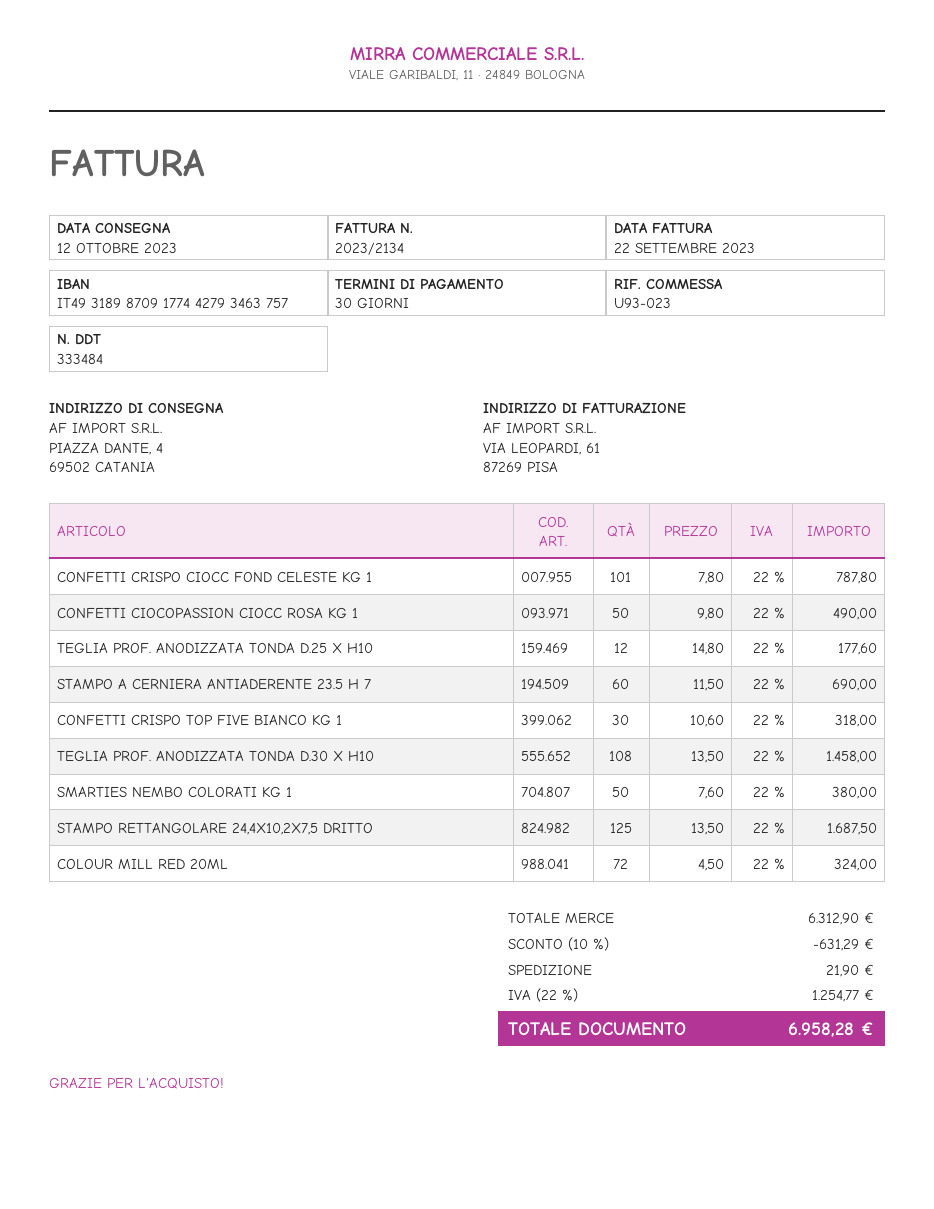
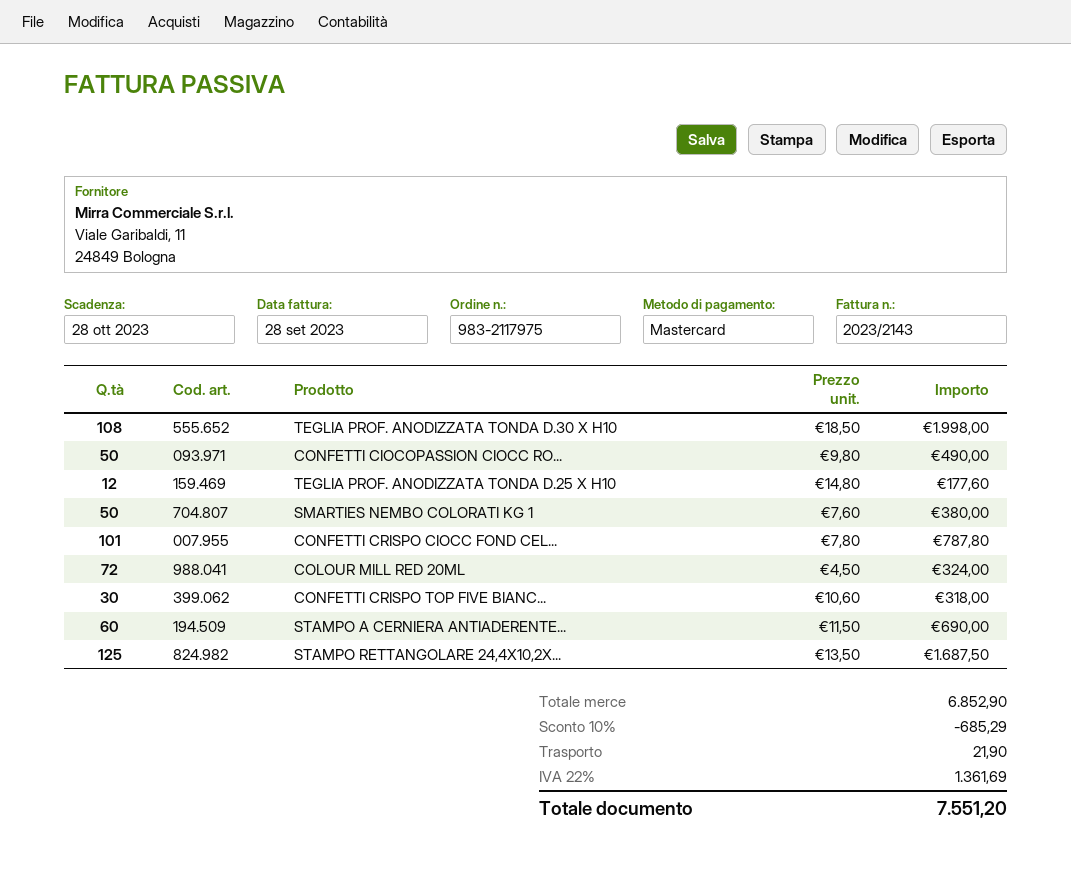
invoice number: 2023/2134 -> 2023/2143
invoice date: 2023-09-22 -> 2023-09-28
TEGLIA PROF. ANODIZZATA TONDA D.30 X H10: 108 x 13.50 = 1458.00 -> 108 x 18.50 = 1998.00
subtotal: 6312.90 -> 6852.90
discount: 10% = 631.29 -> 10% = 685.29
tax: 22% = 1254.77 -> 22% = 1361.69
total: 6958.28 -> 7551.20

